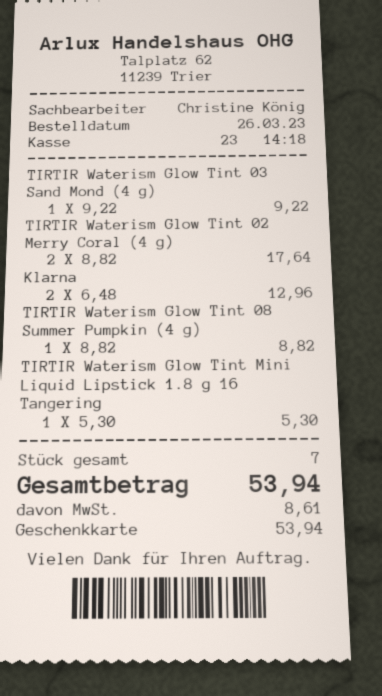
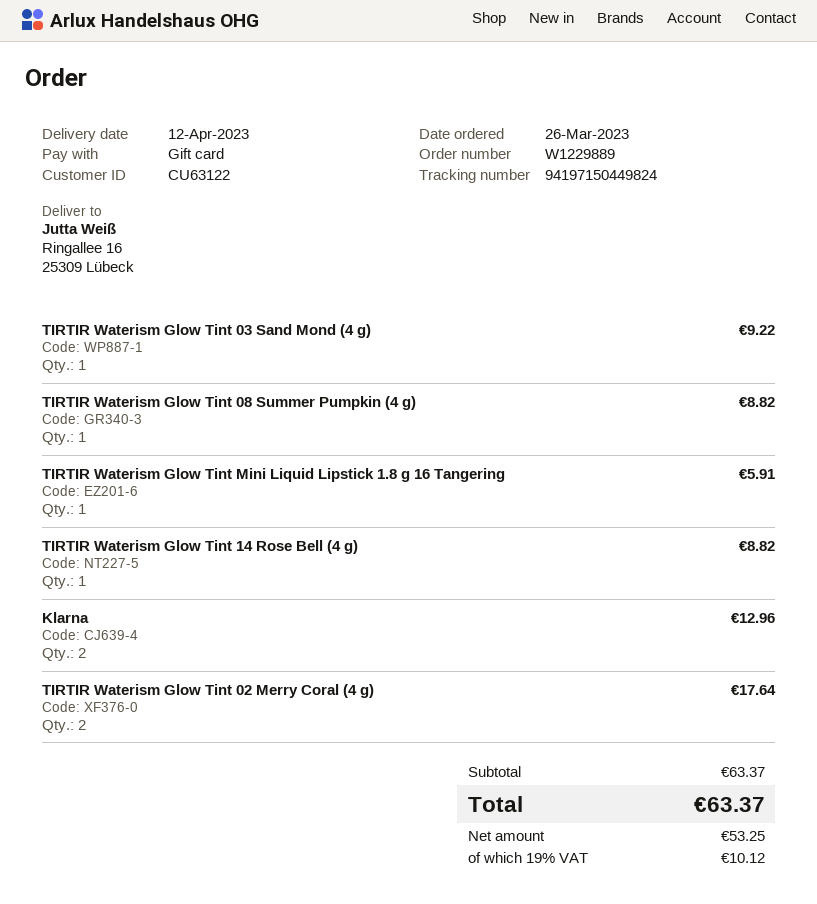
TIRTIR Waterism Glow Tint Mini Liquid Lipstick 1.8 g 16 Tangering: 1 for 5.30 -> 1 for 5.91
TIRTIR Waterism Glow Tint 14 Rose Bell (4 g): none -> 1 for 8.82
tax: 8.61 -> 10.12
total: 53.94 -> 63.37

